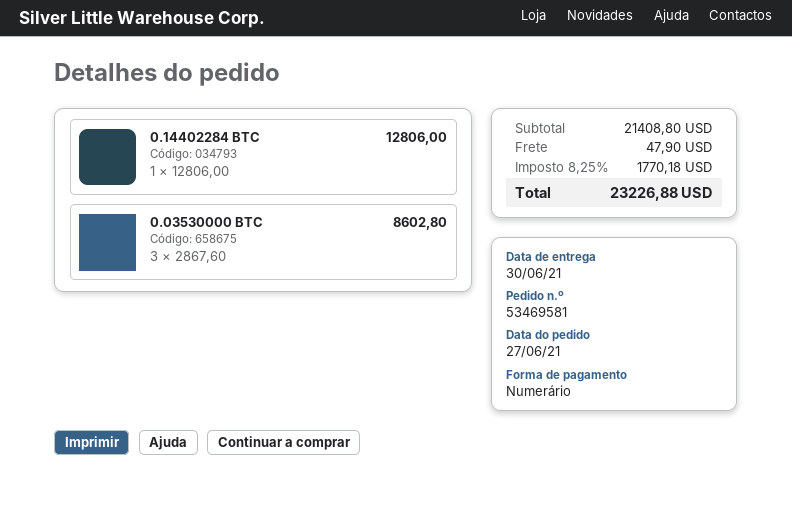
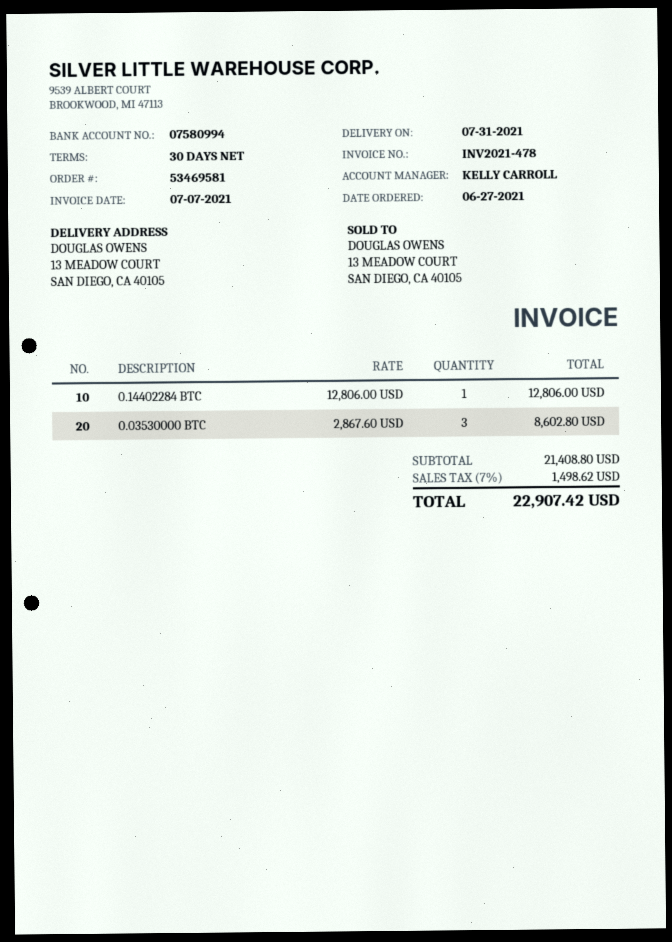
delivery date: 2021-06-30 -> 2021-07-31
shipping: 47.90 -> none
tax: 8.25% = 1770.18 -> 7% = 1498.62
total: 23226.88 -> 22907.42

